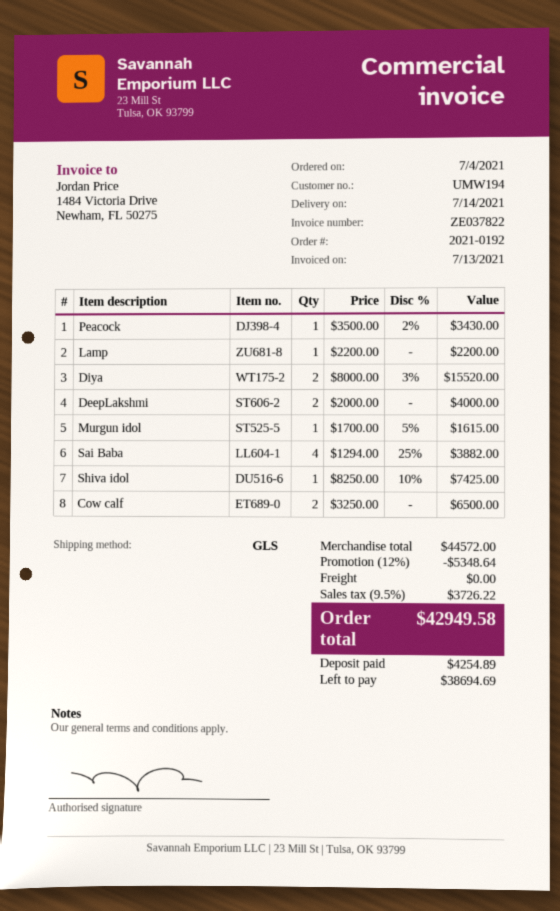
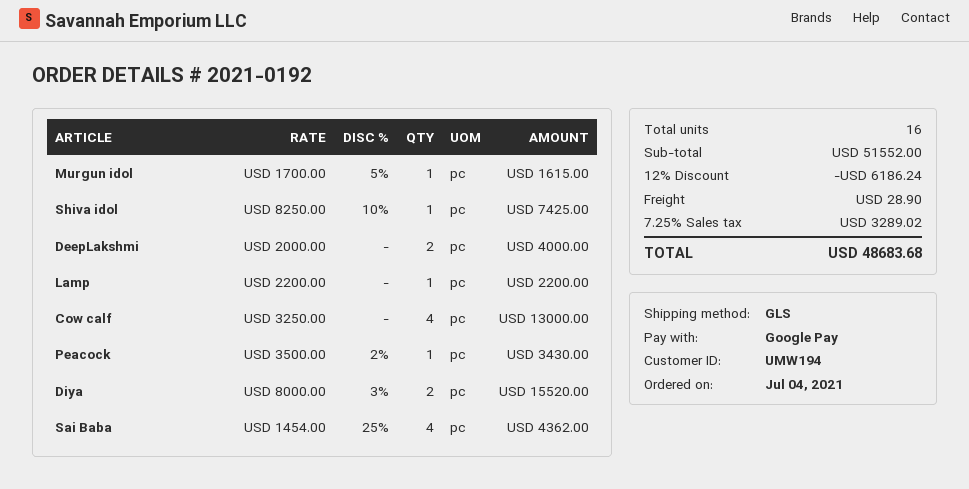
Sai Baba: 4 x 1294.00 - 25% = 3882.00 -> 4 x 1454.00 - 25% = 4362.00
Cow calf: 2 x 3250.00 = 6500.00 -> 4 x 3250.00 = 13000.00
subtotal: 44572.00 -> 51552.00
discount: 12% = 5348.64 -> 12% = 6186.24
shipping: 0.00 -> 28.90
tax: 9.5% = 3726.22 -> 7.25% = 3289.02
total: 42949.58 -> 48683.68

